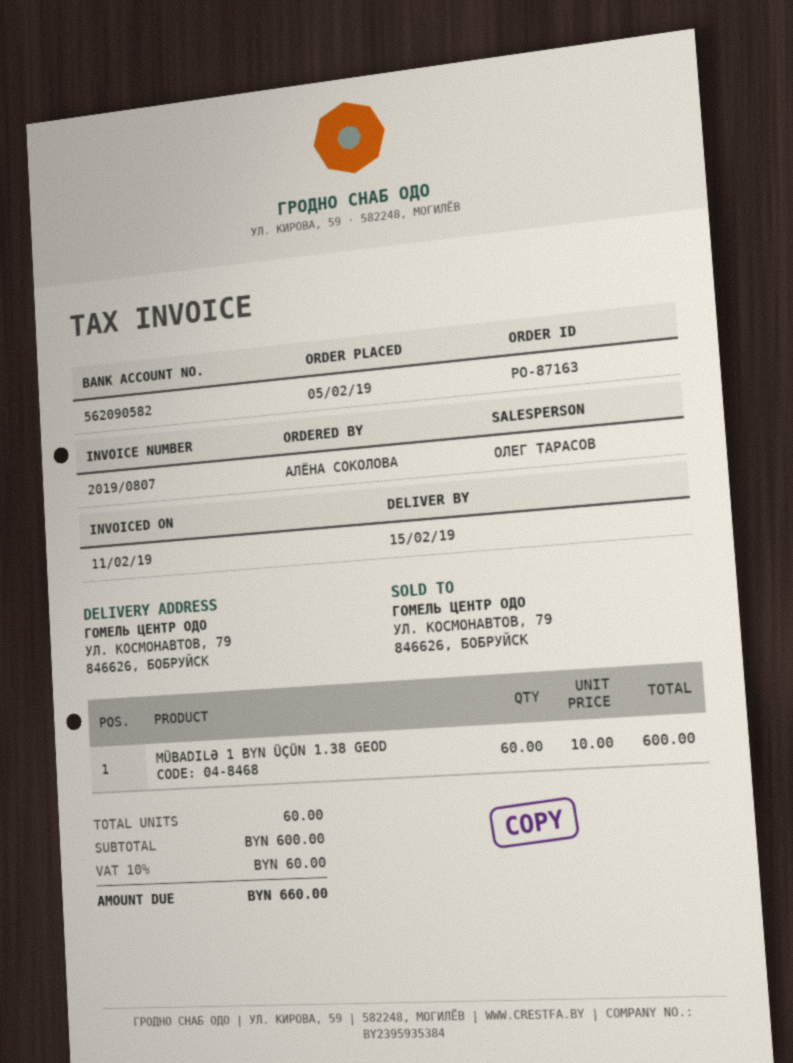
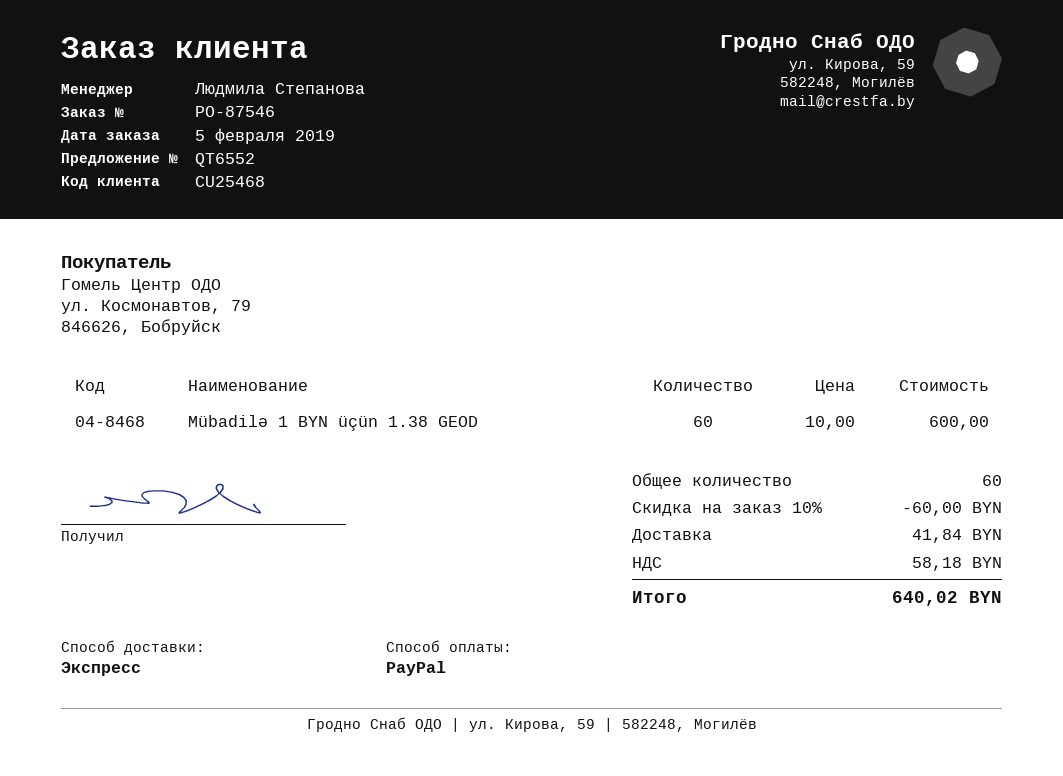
order number: PO-87163 -> PO-87546
sales rep: ОЛЕГ ТАРАСОВ -> Людмила Степанова
discount: none -> 10% = 60.00
shipping: none -> 41.84
tax: 60.00 -> 58.18
total: 660.00 -> 640.02

